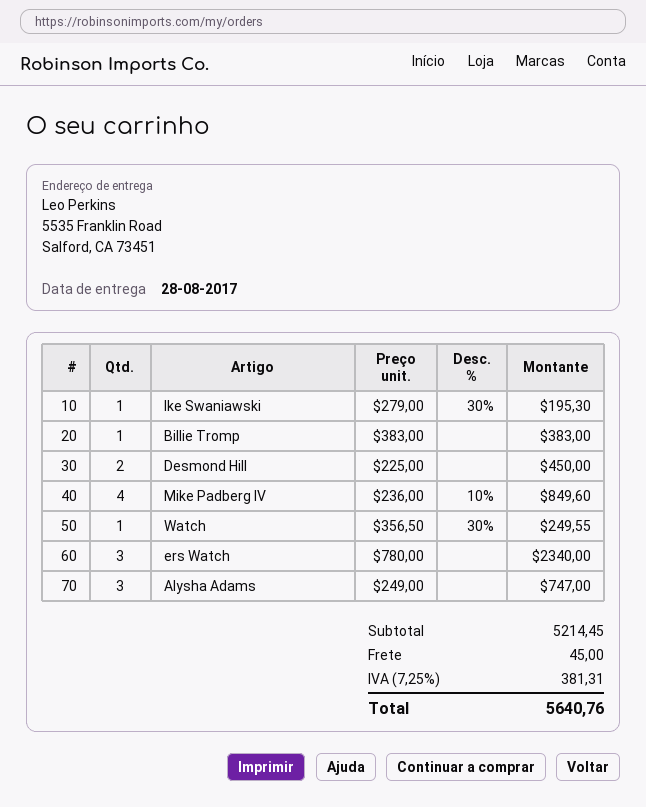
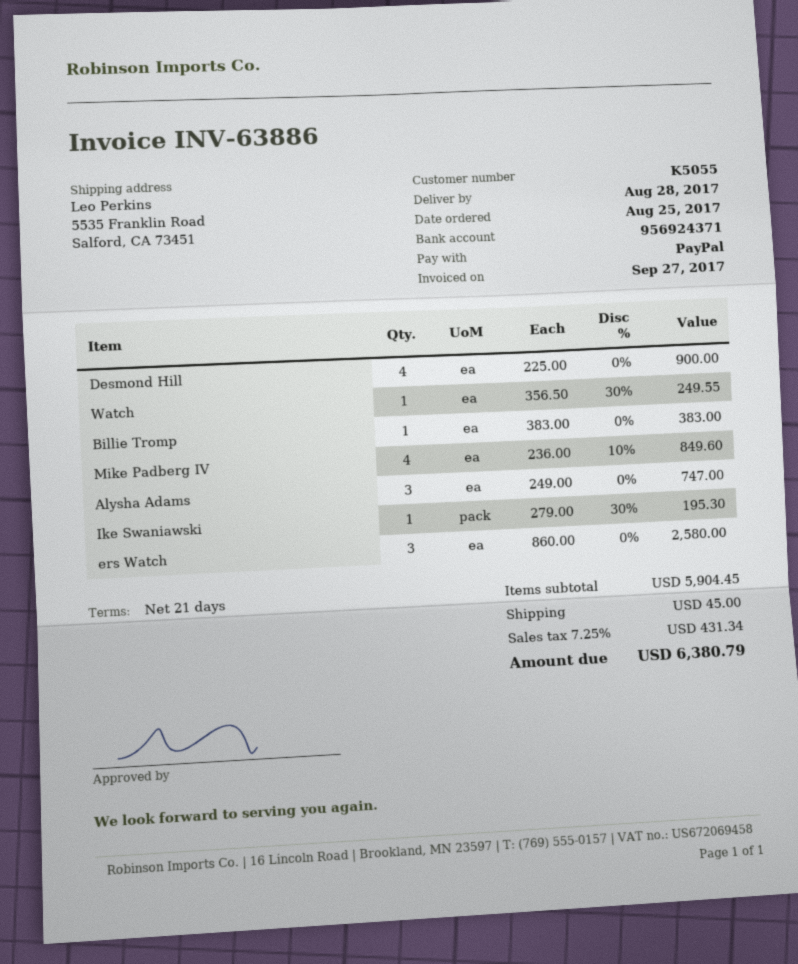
Desmond Hill: 2 x 225.00 = 450.00 -> 4 x 225.00 = 900.00
ers Watch: 3 x 780.00 = 2340.00 -> 3 x 860.00 = 2580.00
subtotal: 5214.45 -> 5904.45
tax: 7.25% = 381.31 -> 7.25% = 431.34
total: 5640.76 -> 6380.79

